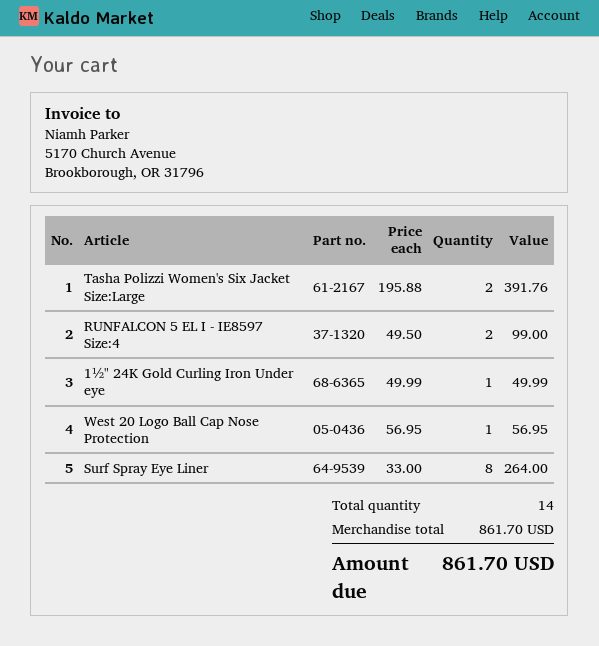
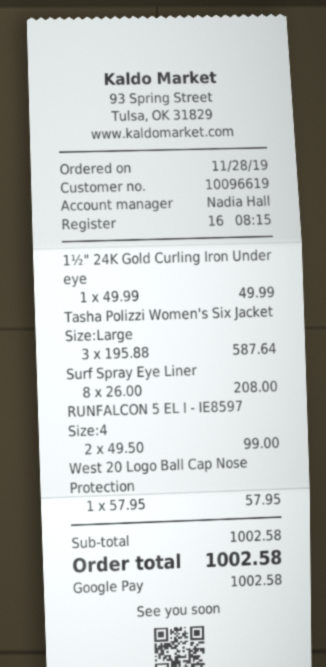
Tasha Polizzi Women's Six Jacket Size:Large: 2 x 195.88 = 391.76 -> 3 x 195.88 = 587.64
West 20 Logo Ball Cap Nose Protection: 1 x 56.95 = 56.95 -> 1 x 57.95 = 57.95
Surf Spray Eye Liner: 8 x 33.00 = 264.00 -> 8 x 26.00 = 208.00
subtotal: 861.70 -> 1002.58
total: 861.70 -> 1002.58

